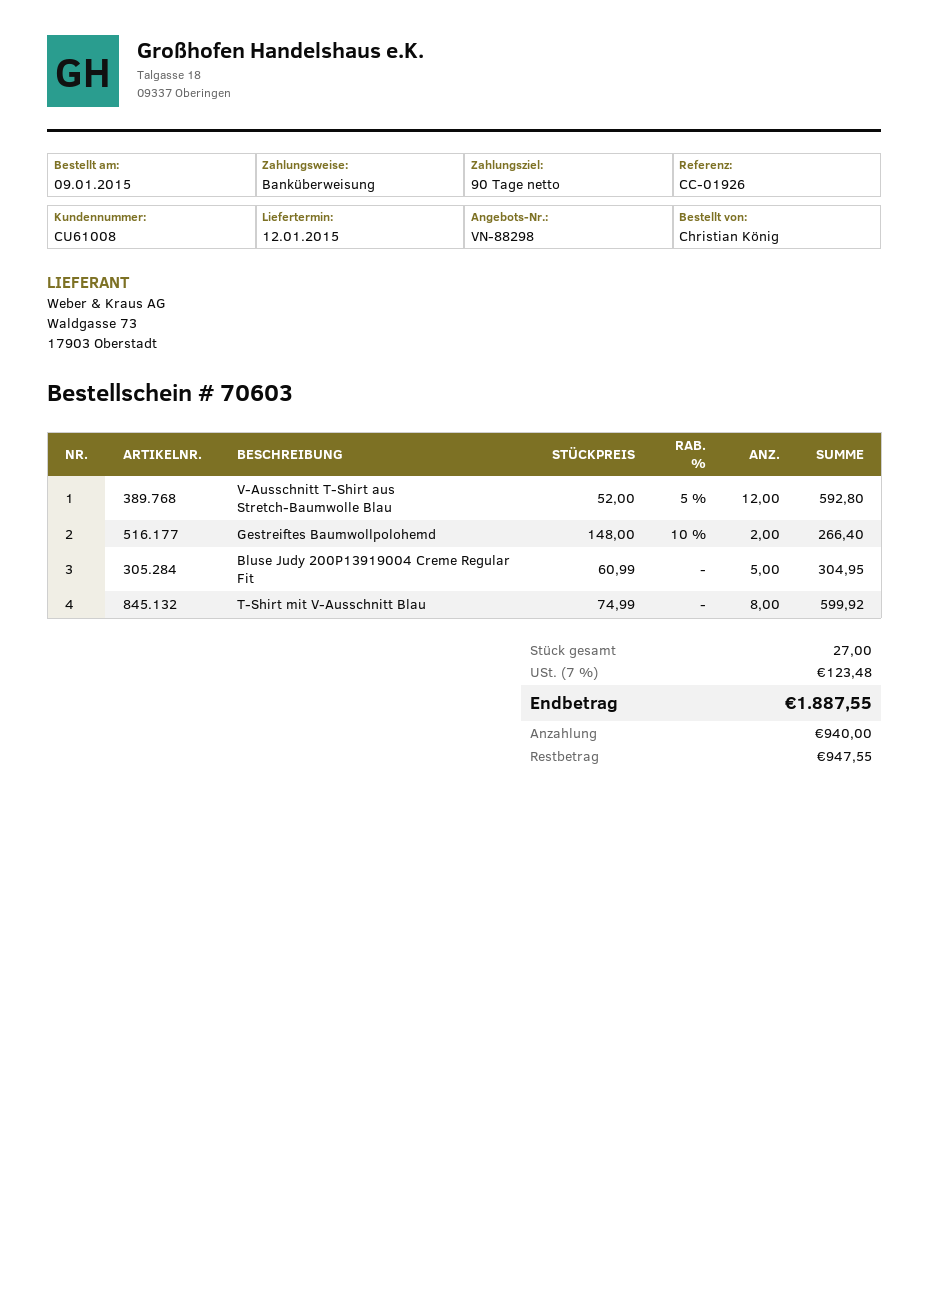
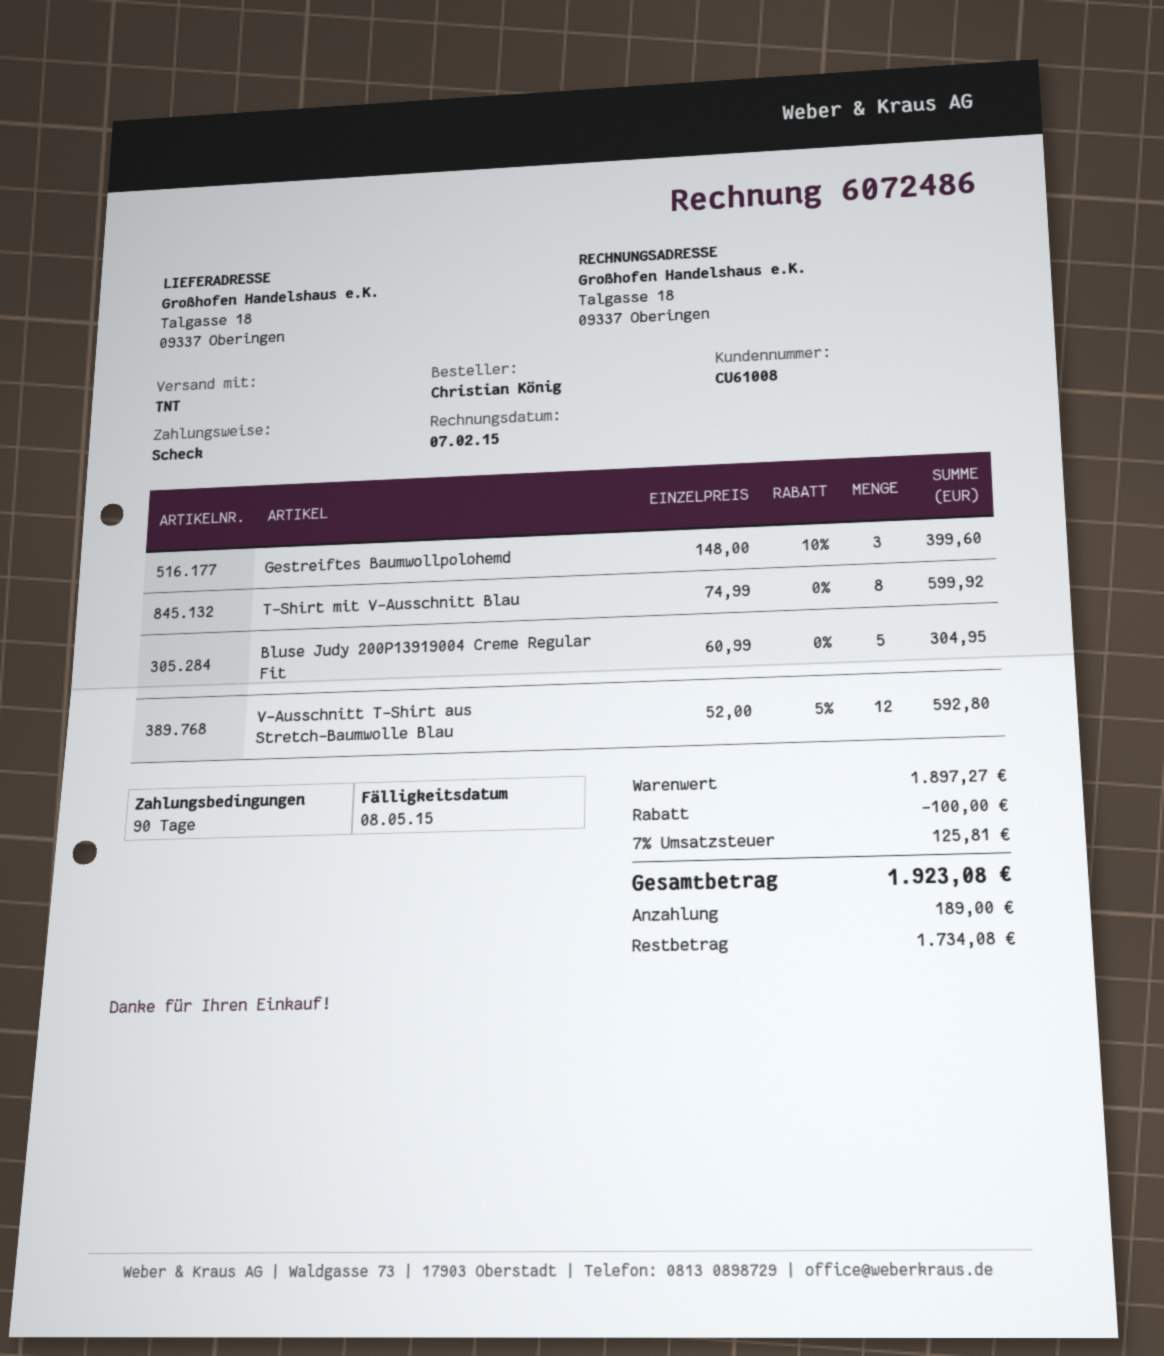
payment method: bank transfer -> cheque
Gestreiftes Baumwollpolohemd: 2 x 148.00 - 10% = 266.40 -> 3 x 148.00 - 10% = 399.60
discount: none -> 100.00
tax: 7% = 123.48 -> 7% = 125.81
total: 1887.55 -> 1923.08
deposit: 940.00 -> 189.00
balance: 947.55 -> 1734.08

